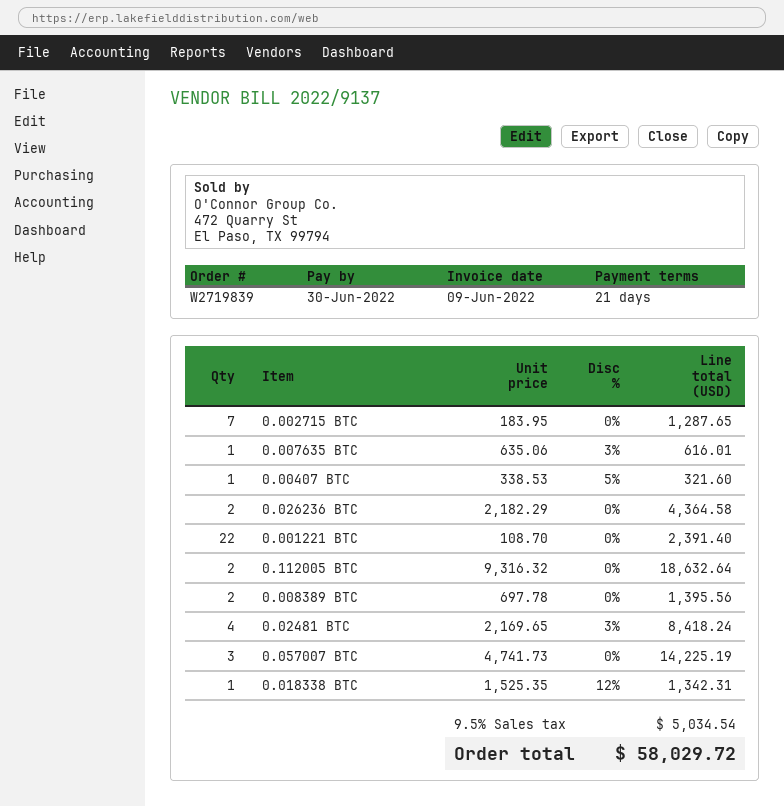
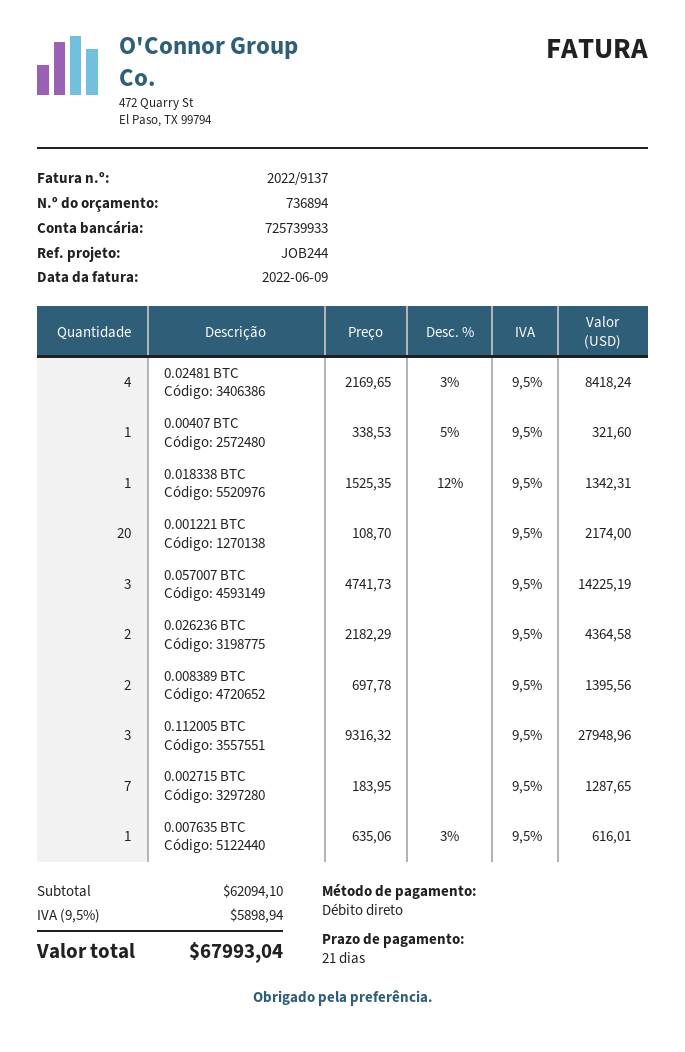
0.001221 BTC: 22 x 108.70 = 2391.40 -> 20 x 108.70 = 2174.00
0.112005 BTC: 2 x 9316.32 = 18632.64 -> 3 x 9316.32 = 27948.96
tax: 9.5% = 5034.54 -> 9.5% = 5898.94
total: 58029.72 -> 67993.04

